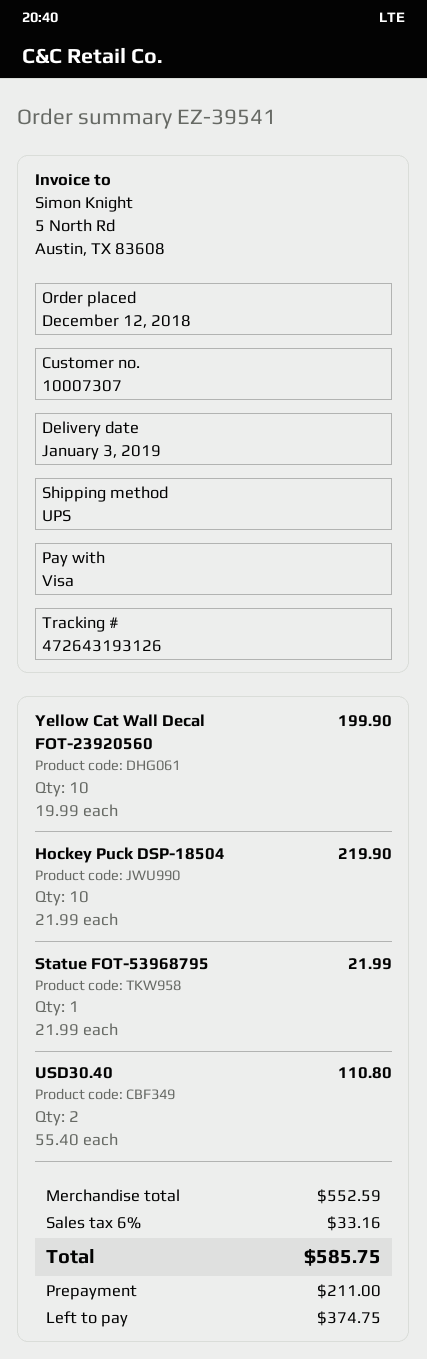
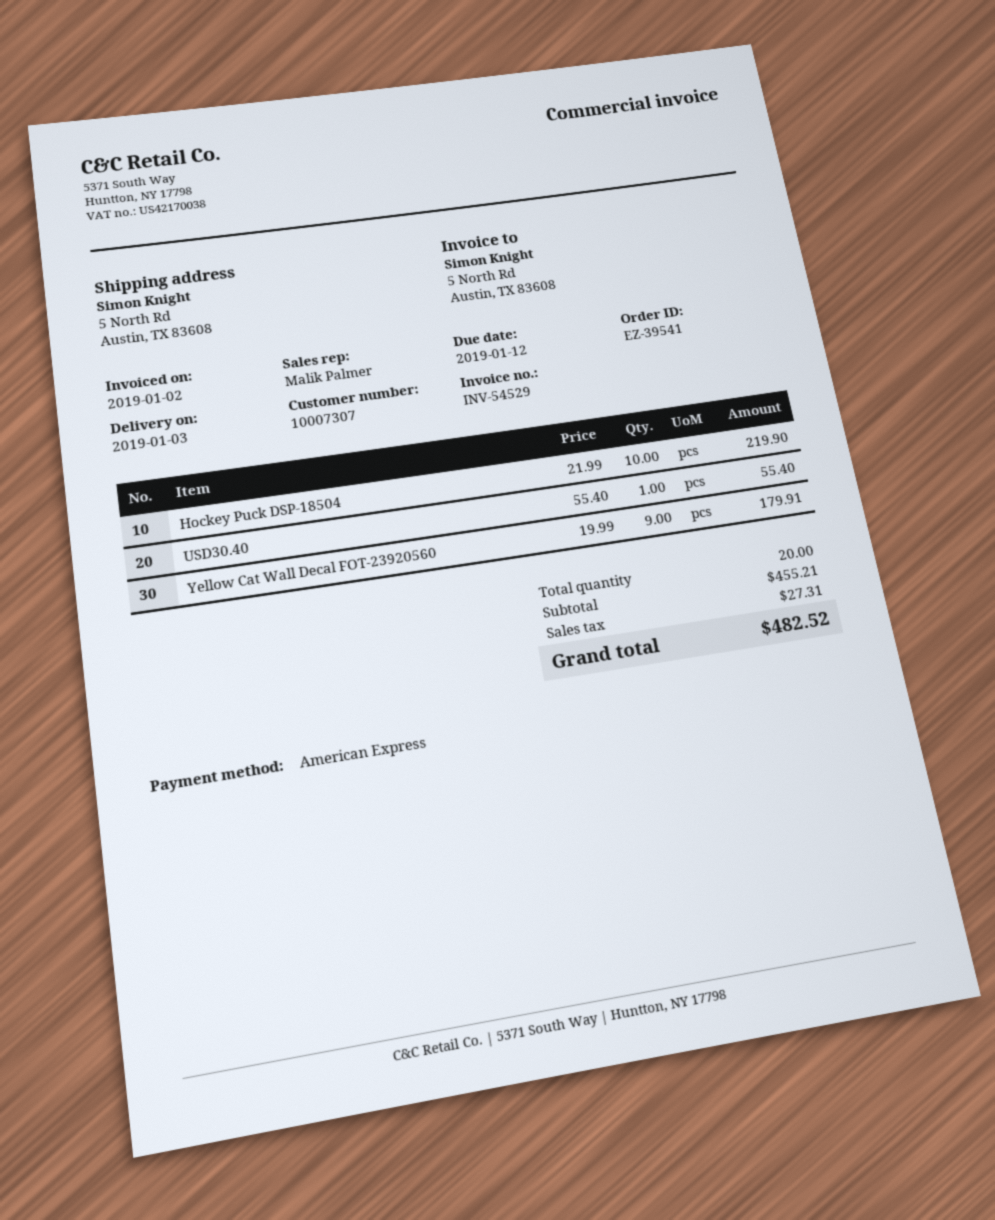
payment method: Visa -> American Express
Yellow Cat Wall Decal FOT-23920560: 10 x 19.99 = 199.90 -> 9 x 19.99 = 179.91
Statue FOT-53968795: 1 x 21.99 = 21.99 -> none
USD30.40: 2 x 55.40 = 110.80 -> 1 x 55.40 = 55.40
subtotal: 552.59 -> 455.21
tax: 33.16 -> 27.31
total: 585.75 -> 482.52

